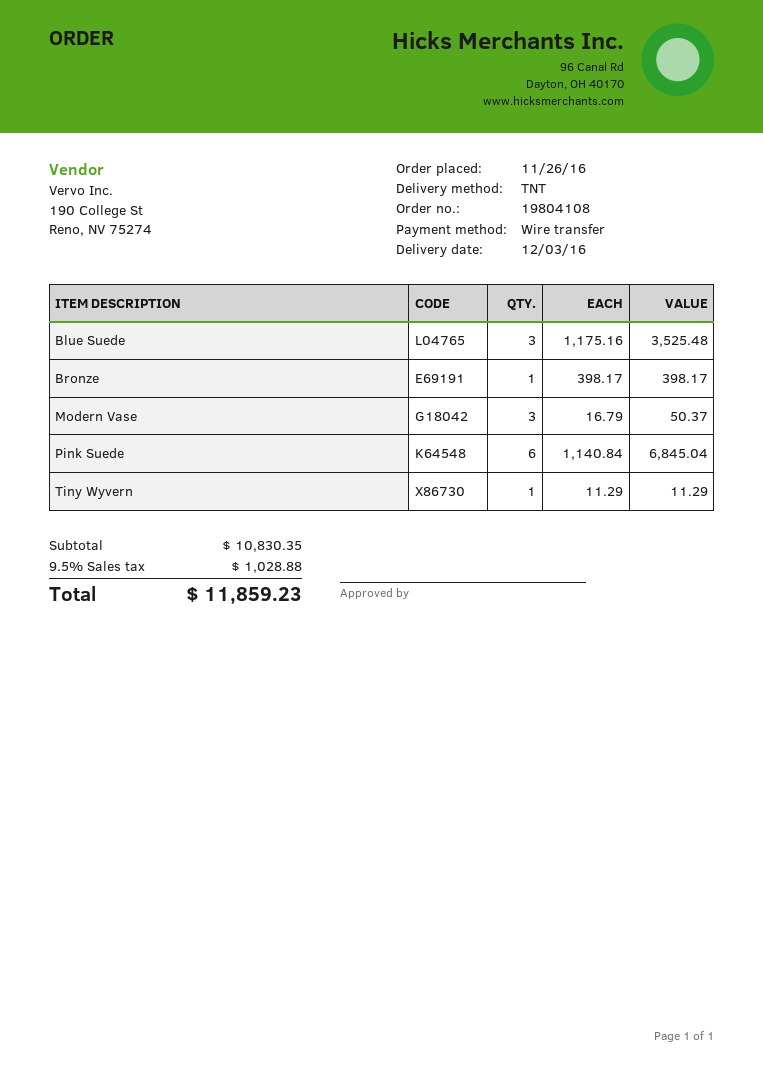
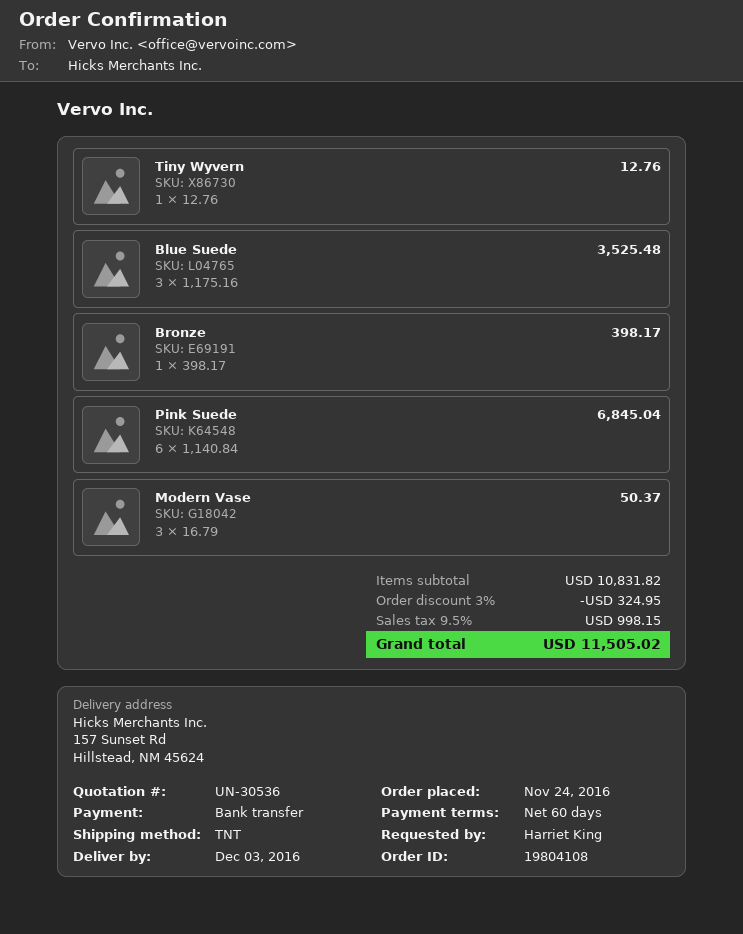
order date: 2016-11-26 -> 2016-11-24
Tiny Wyvern: 1 x 11.29 = 11.29 -> 1 x 12.76 = 12.76
subtotal: 10830.35 -> 10831.82
discount: none -> 3% = 324.95
tax: 9.5% = 1028.88 -> 9.5% = 998.15
total: 11859.23 -> 11505.02

